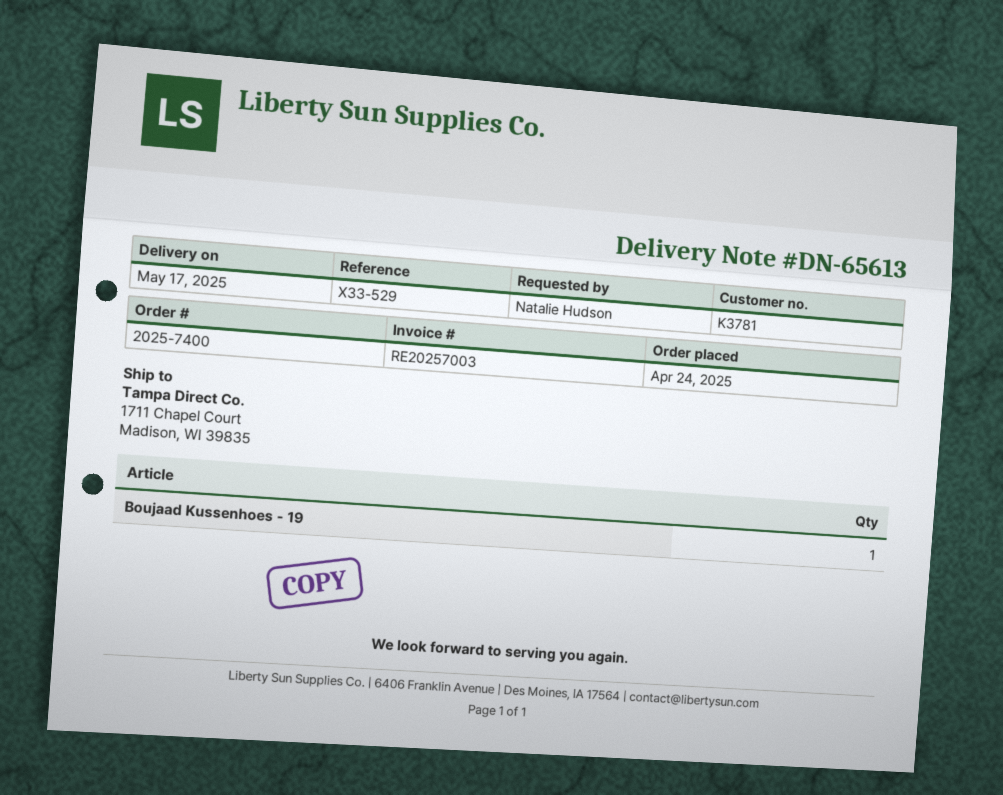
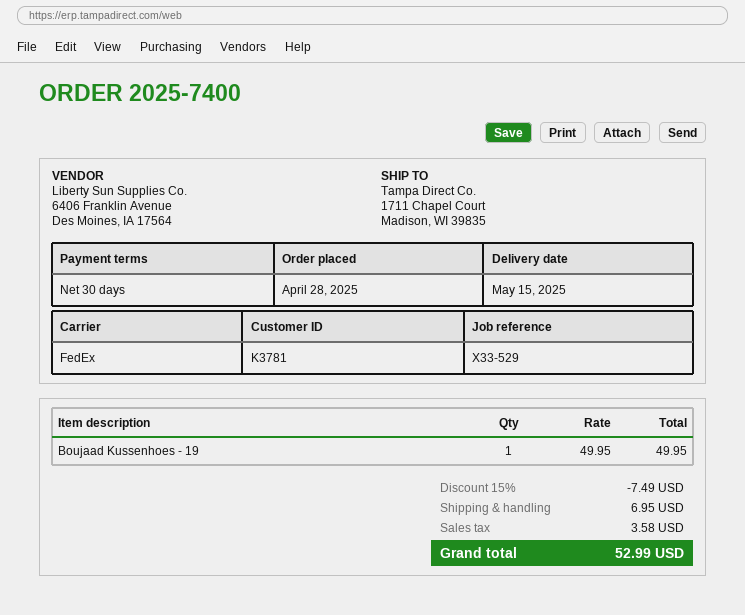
order date: 2025-04-24 -> 2025-04-28
delivery date: 2025-05-17 -> 2025-05-15

